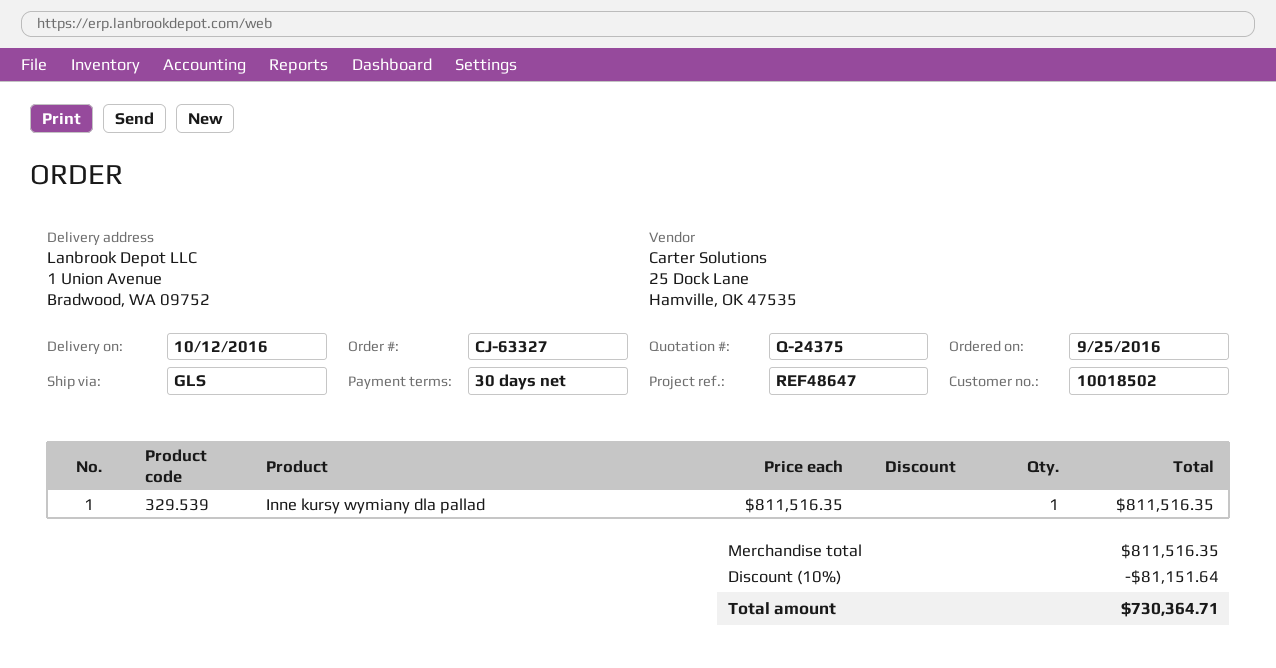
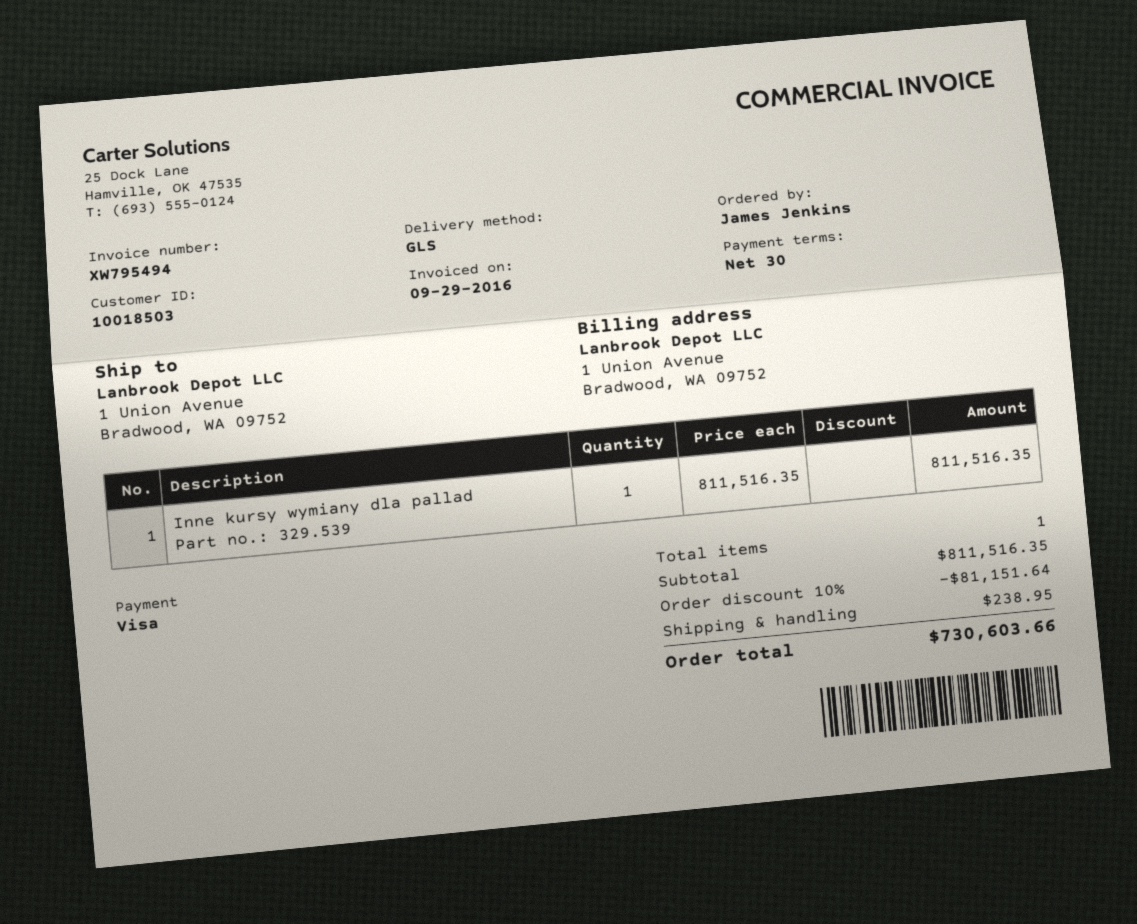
customer number: 10018502 -> 10018503
shipping: none -> 238.95
total: 730364.71 -> 730603.66

